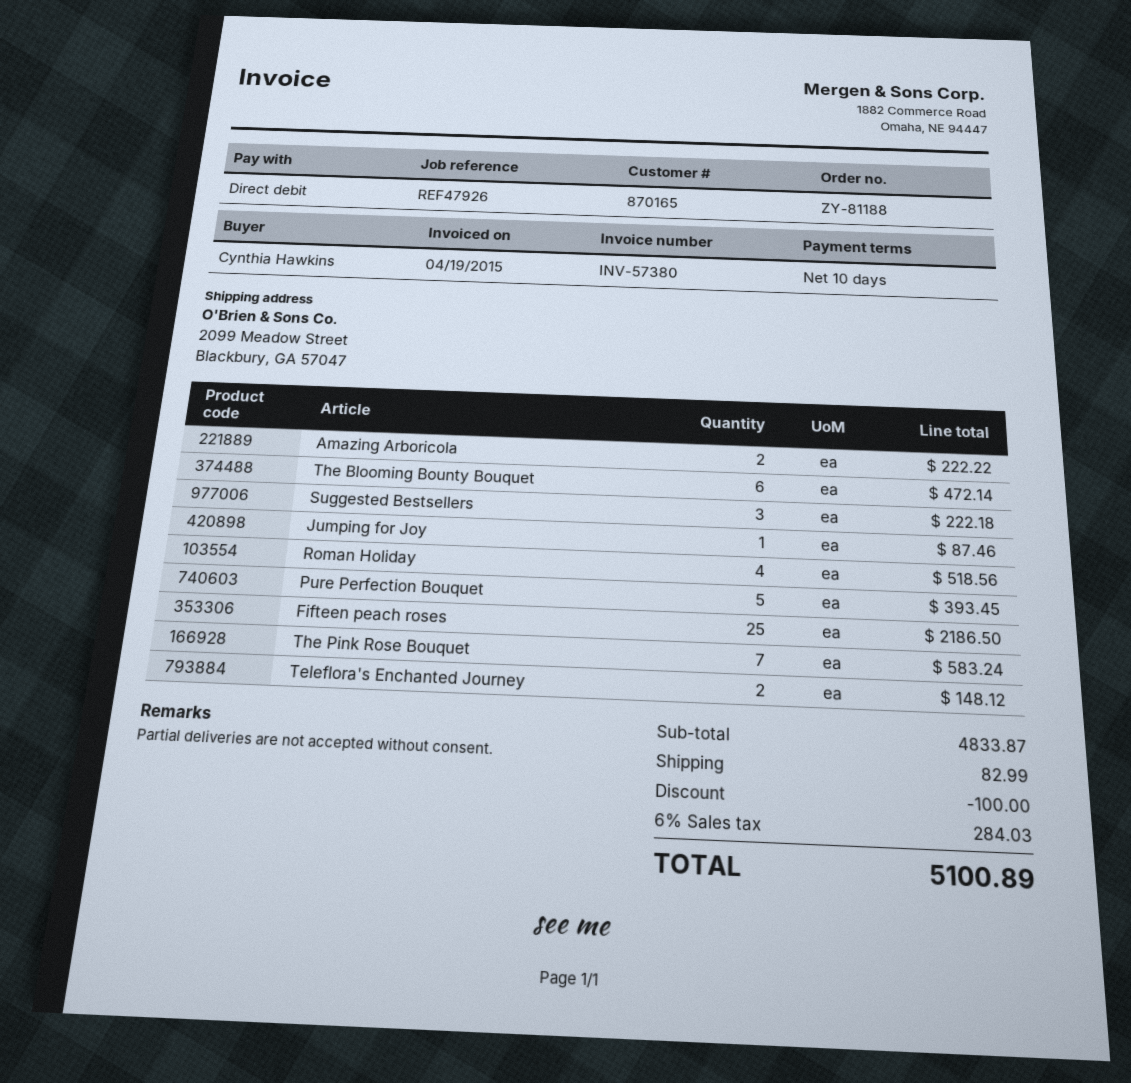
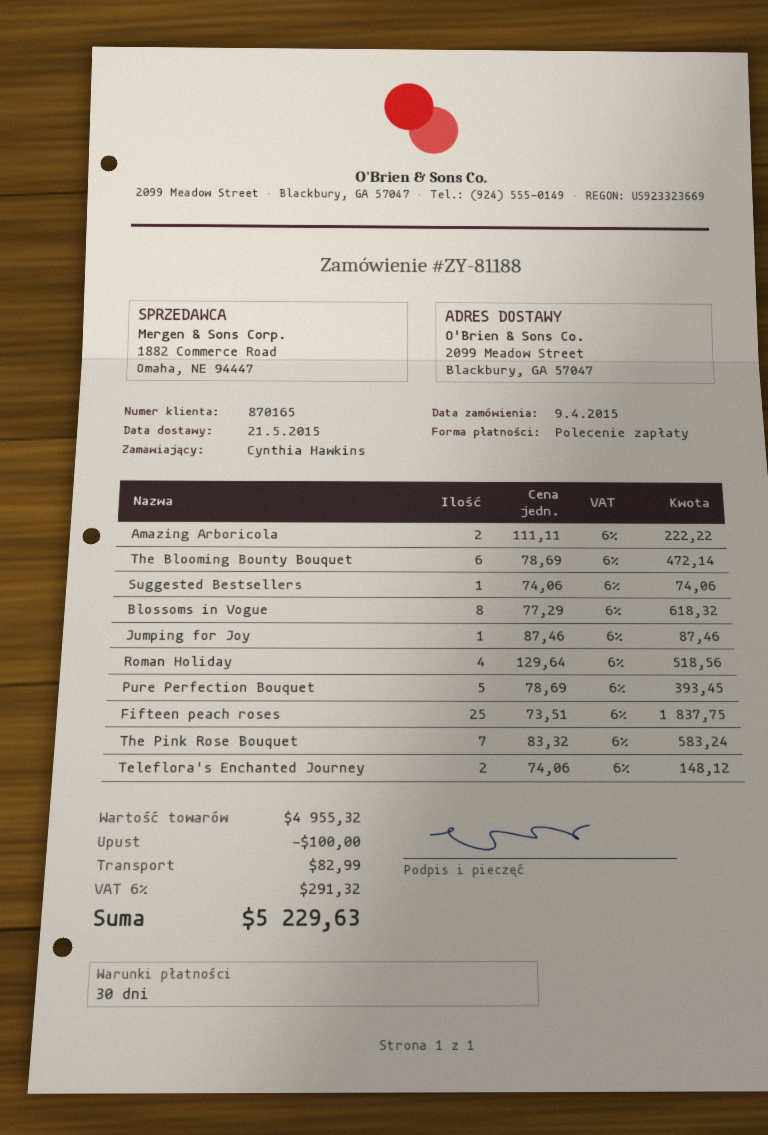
payment terms: 10 days -> 30 days
Suggested Bestsellers: 3 for 222.18 -> 1 for 74.06
Fifteen peach roses: 25 for 2186.50 -> 25 for 1837.75
Blossoms in Vogue: none -> 8 for 618.32
subtotal: 4833.87 -> 4955.32
tax: 6% = 284.03 -> 6% = 291.32
total: 5100.89 -> 5229.63

